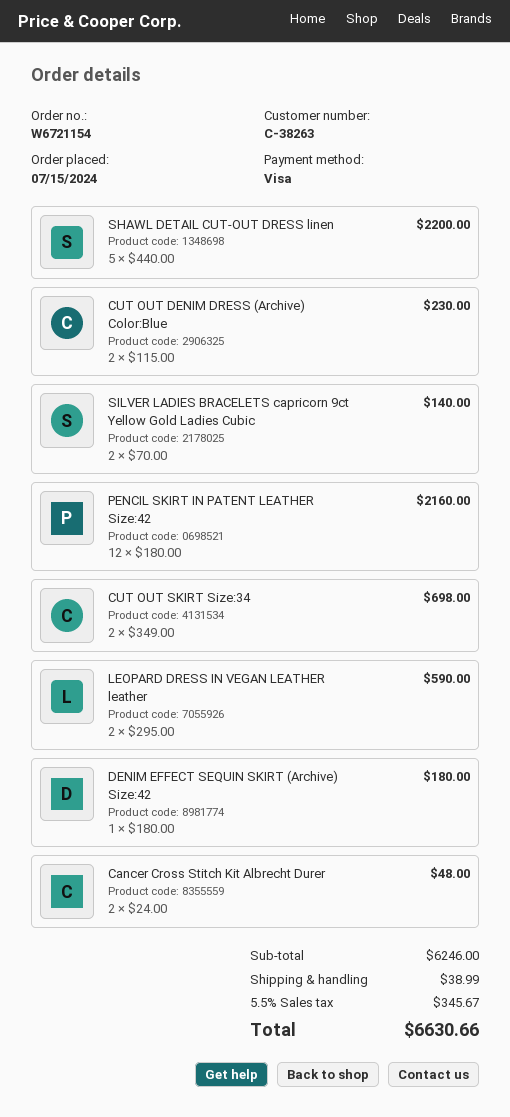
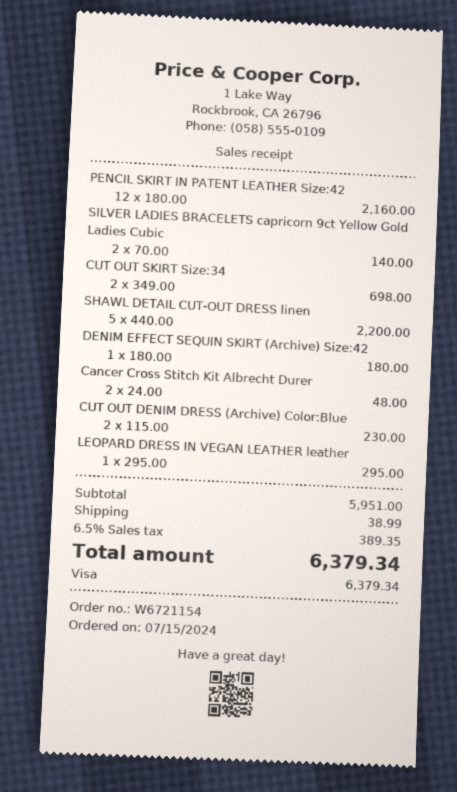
LEOPARD DRESS IN VEGAN LEATHER leather: 2 x 295.00 = 590.00 -> 1 x 295.00 = 295.00
subtotal: 6246.00 -> 5951.00
tax: 5.5% = 345.67 -> 6.5% = 389.35
total: 6630.66 -> 6379.34

